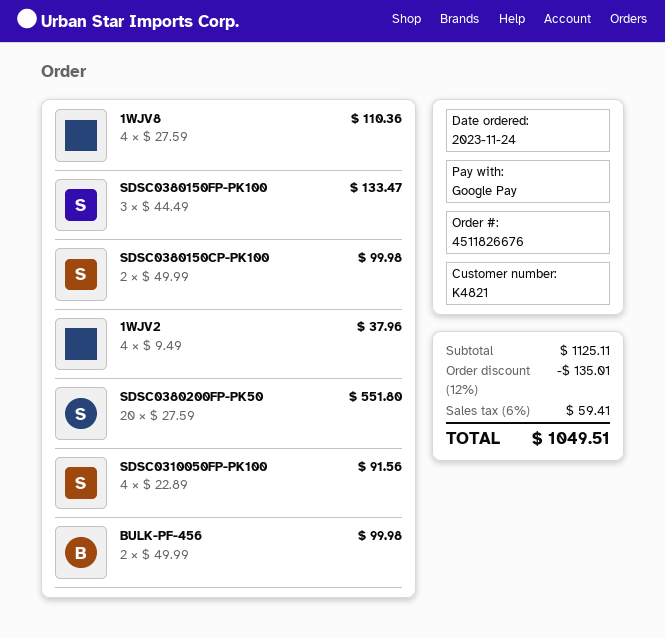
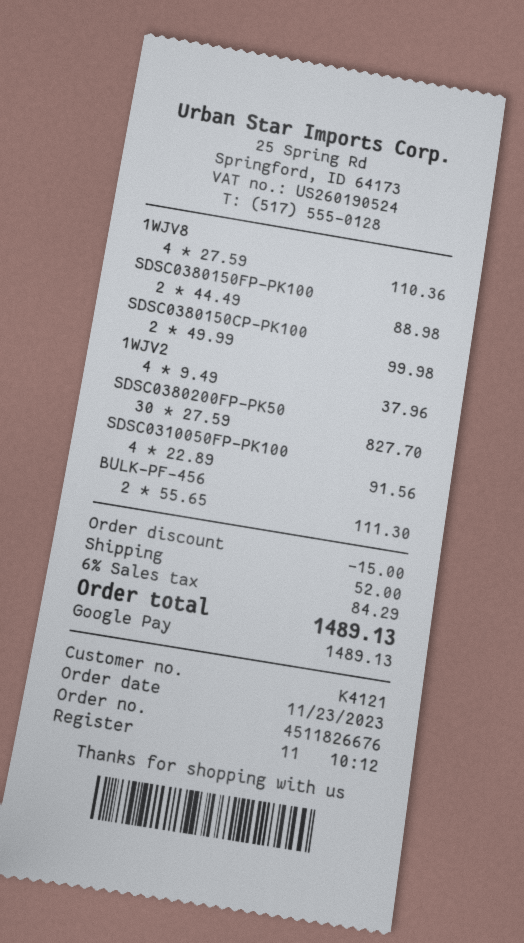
order date: 2023-11-24 -> 2023-11-23
customer number: K4821 -> K4121
SDSC0380150FP-PK100: 3 x 44.49 = 133.47 -> 2 x 44.49 = 88.98
SDSC0380200FP-PK50: 20 x 27.59 = 551.80 -> 30 x 27.59 = 827.70
BULK-PF-456: 2 x 49.99 = 99.98 -> 2 x 55.65 = 111.30
discount: 135.01 -> 15.00
shipping: none -> 52.00
tax: 6% = 59.41 -> 6% = 84.29
total: 1049.51 -> 1489.13

